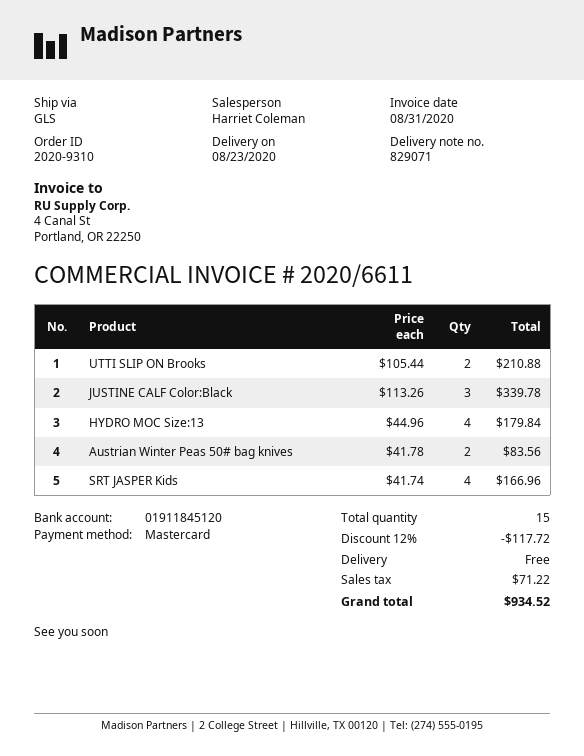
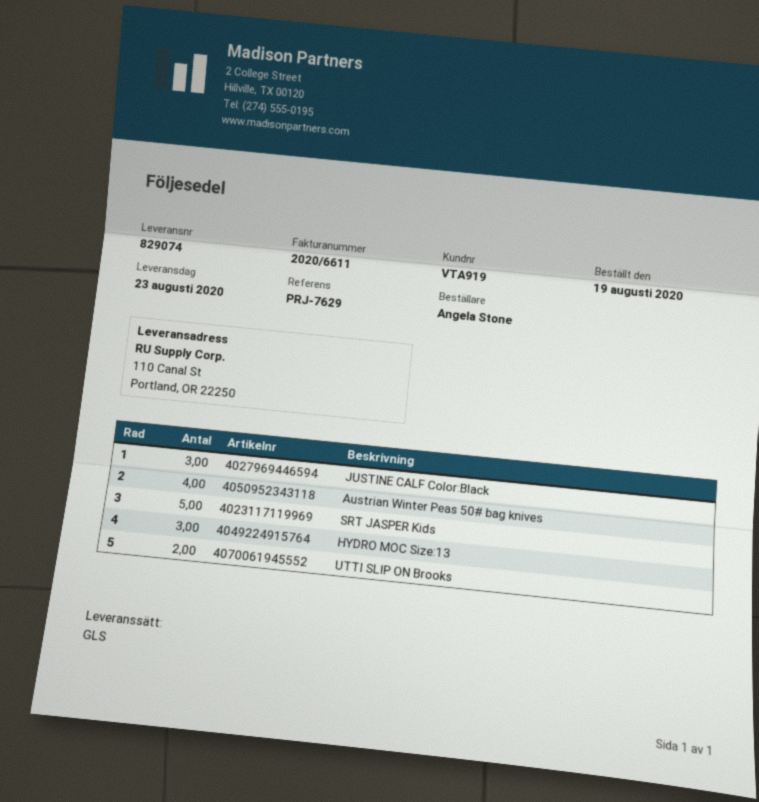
delivery note number: 829071 -> 829074
HYDRO MOC Size:13: 4 -> 3
Austrian Winter Peas 50# bag knives: 2 -> 4
SRT JASPER Kids: 4 -> 5

